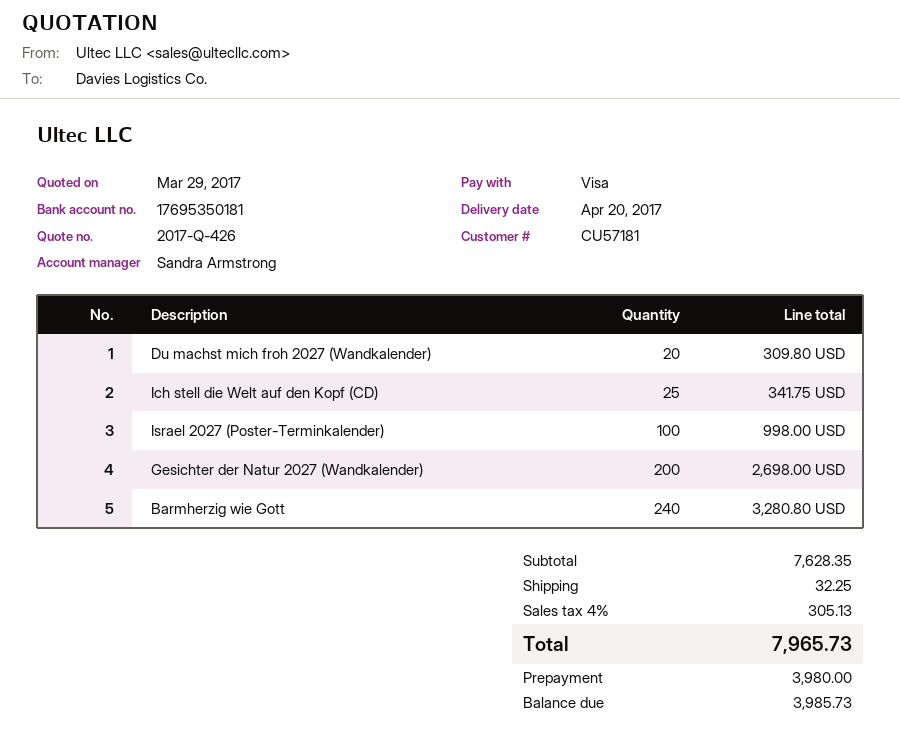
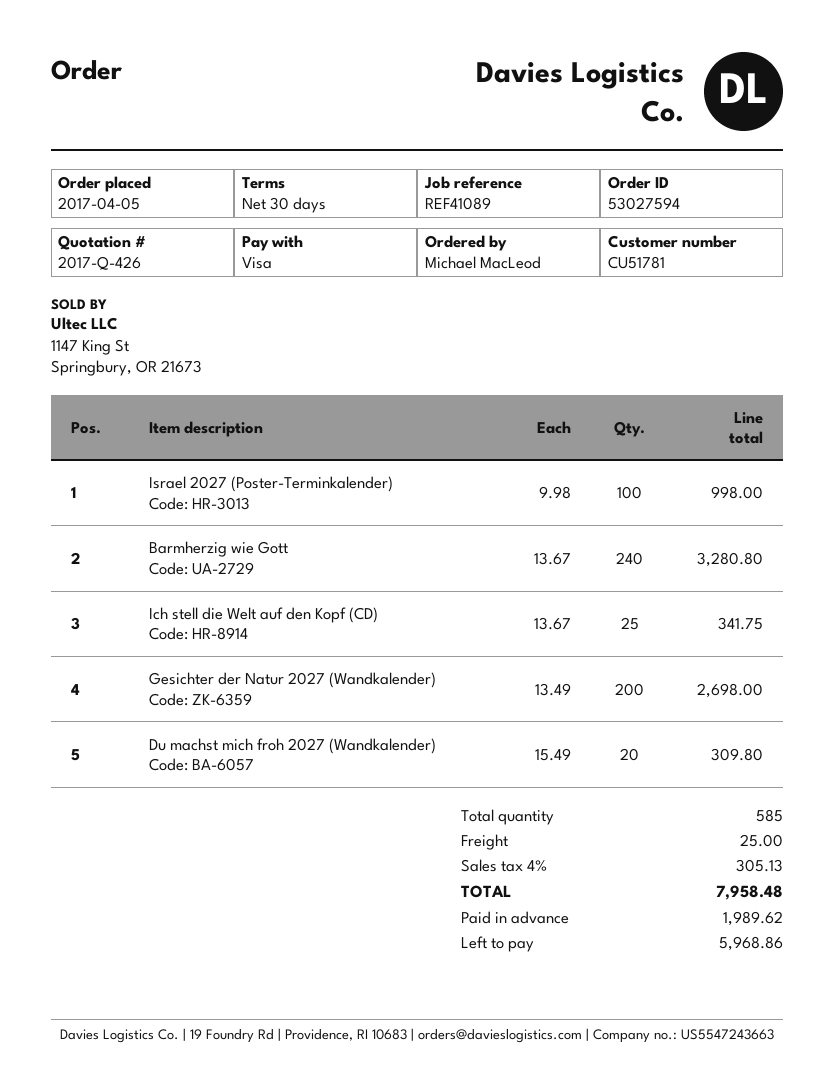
customer number: CU57181 -> CU51781
shipping: 32.25 -> 25.00
total: 7965.73 -> 7958.48
deposit: 3980.00 -> 1989.62
balance: 3985.73 -> 5968.86

